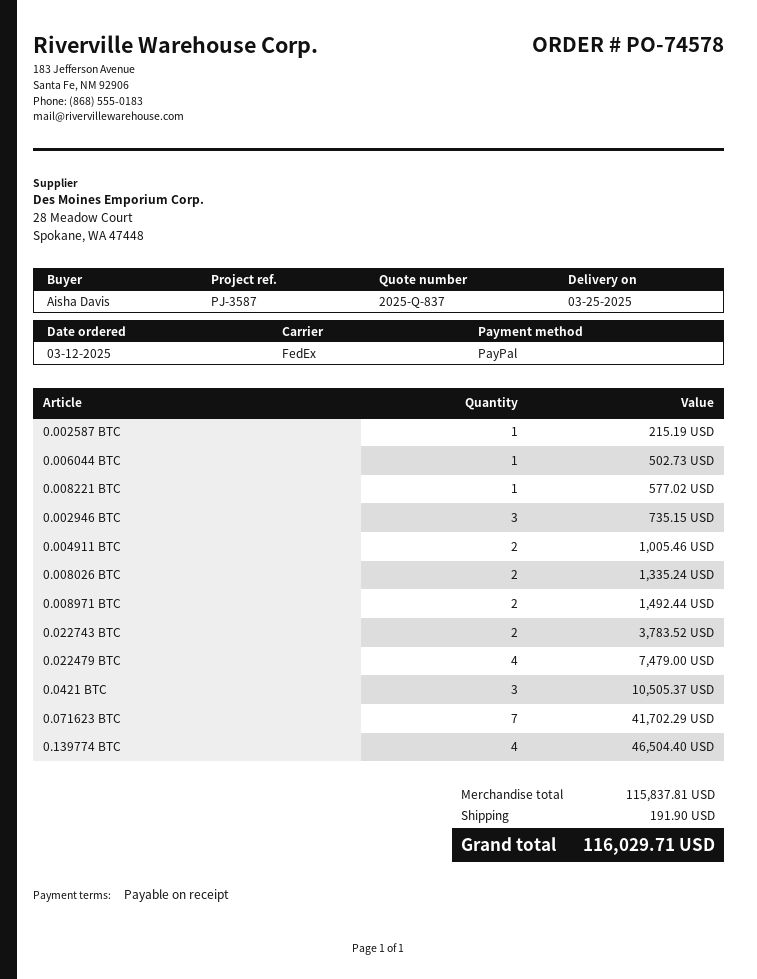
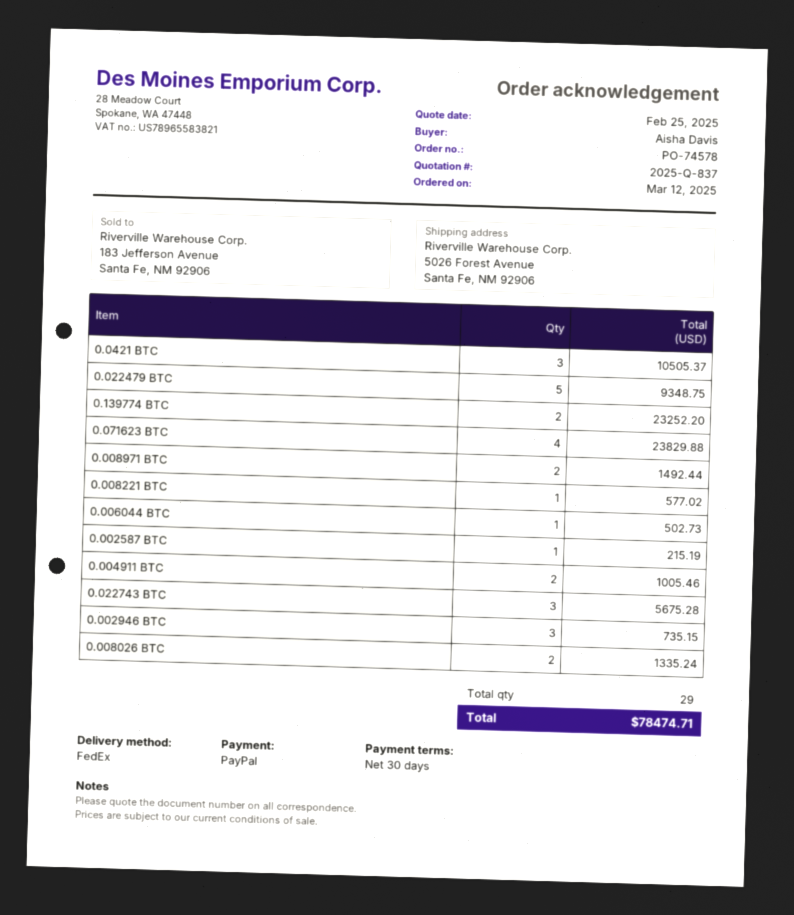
payment terms: on receipt -> 30 days
0.022743 BTC: 2 for 3783.52 -> 3 for 5675.28
0.022479 BTC: 4 for 7479.00 -> 5 for 9348.75
0.071623 BTC: 7 for 41702.29 -> 4 for 23829.88
0.139774 BTC: 4 for 46504.40 -> 2 for 23252.20
shipping: 191.90 -> none
total: 116029.71 -> 78474.71

